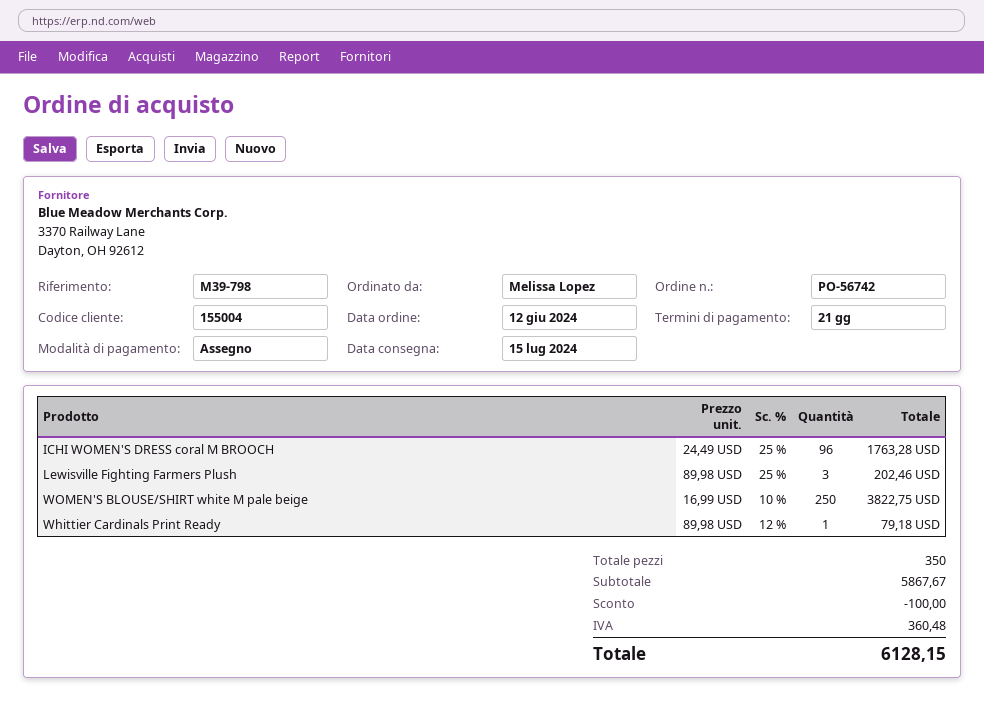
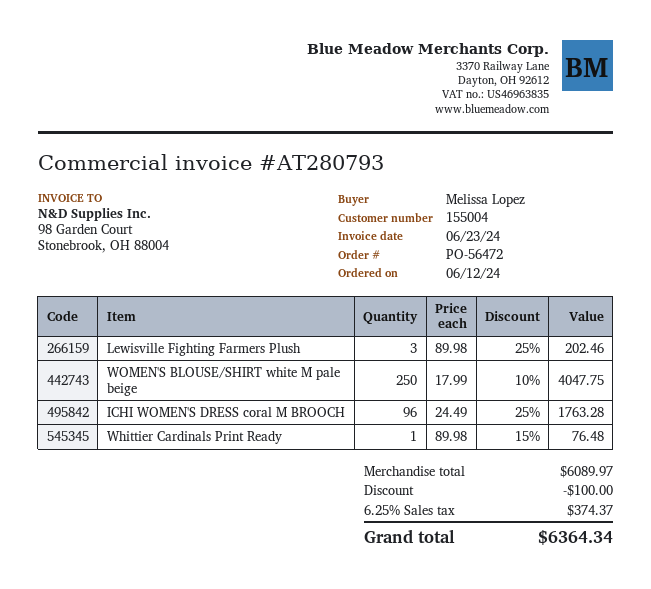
order number: PO-56742 -> PO-56472
WOMEN'S BLOUSE/SHIRT white M pale beige: 250 x 16.99 - 10% = 3822.75 -> 250 x 17.99 - 10% = 4047.75
Whittier Cardinals Print Ready: 1 x 89.98 - 12% = 79.18 -> 1 x 89.98 - 15% = 76.48
subtotal: 5867.67 -> 6089.97
tax: 360.48 -> 374.37
total: 6128.15 -> 6364.34

